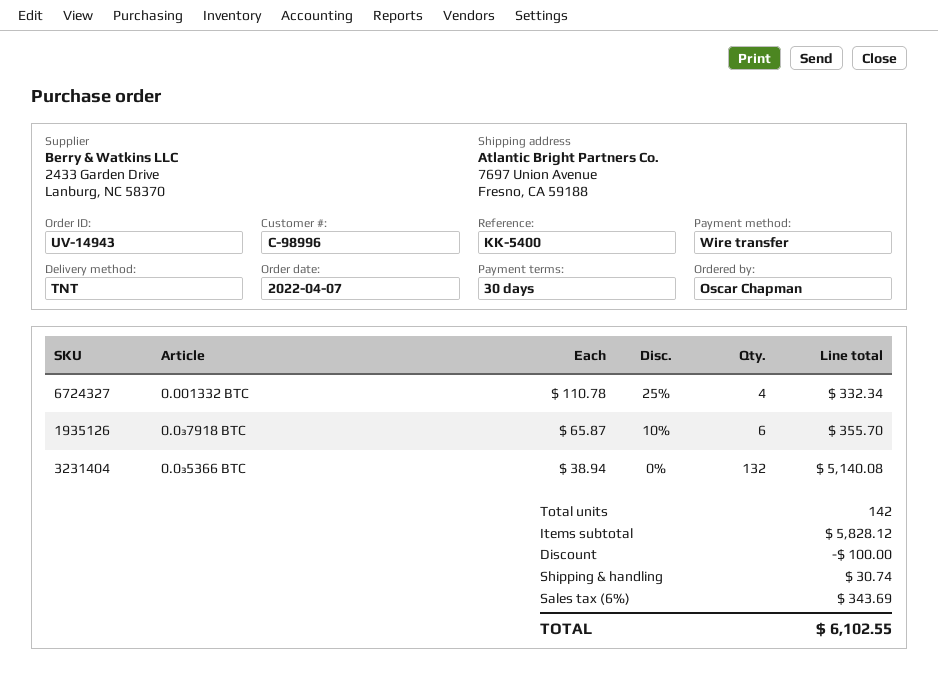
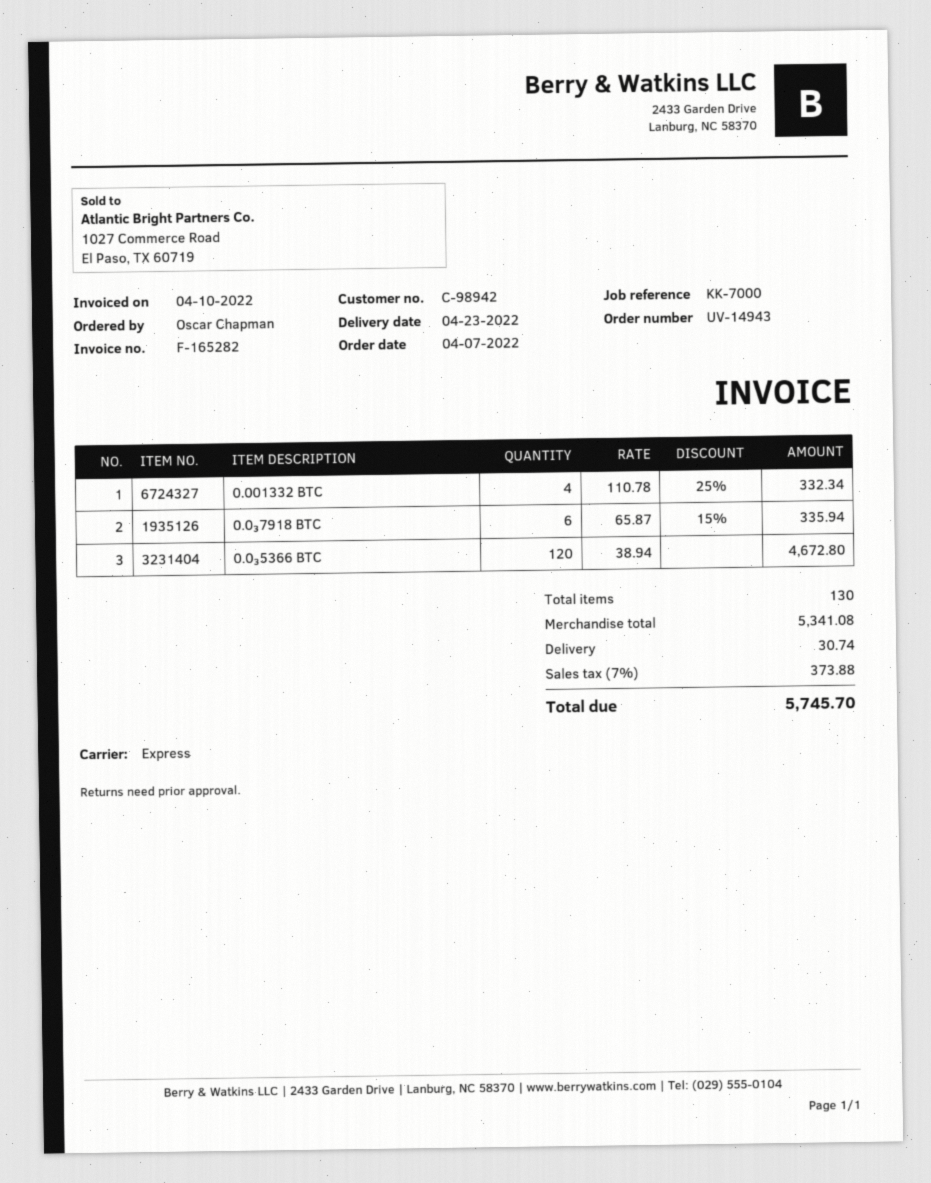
customer number: C-98996 -> C-98942
reference: KK-5400 -> KK-7000
shipping method: TNT -> express
0.0₃7918 BTC: 6 x 65.87 - 10% = 355.70 -> 6 x 65.87 - 15% = 335.94
0.0₃5366 BTC: 132 x 38.94 = 5140.08 -> 120 x 38.94 = 4672.80
total quantity: 142 -> 130
subtotal: 5828.12 -> 5341.08
discount: 100.00 -> none
tax: 6% = 343.69 -> 7% = 373.88
total: 6102.55 -> 5745.70

